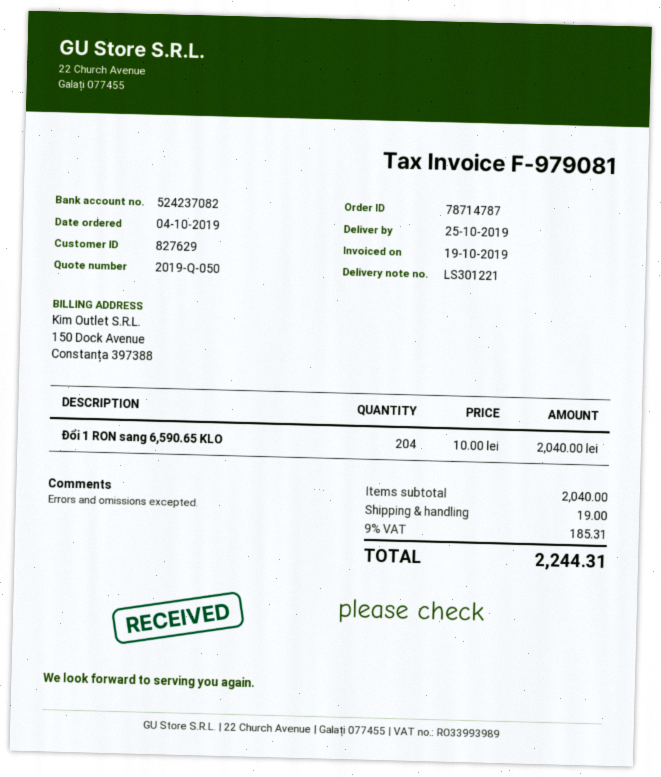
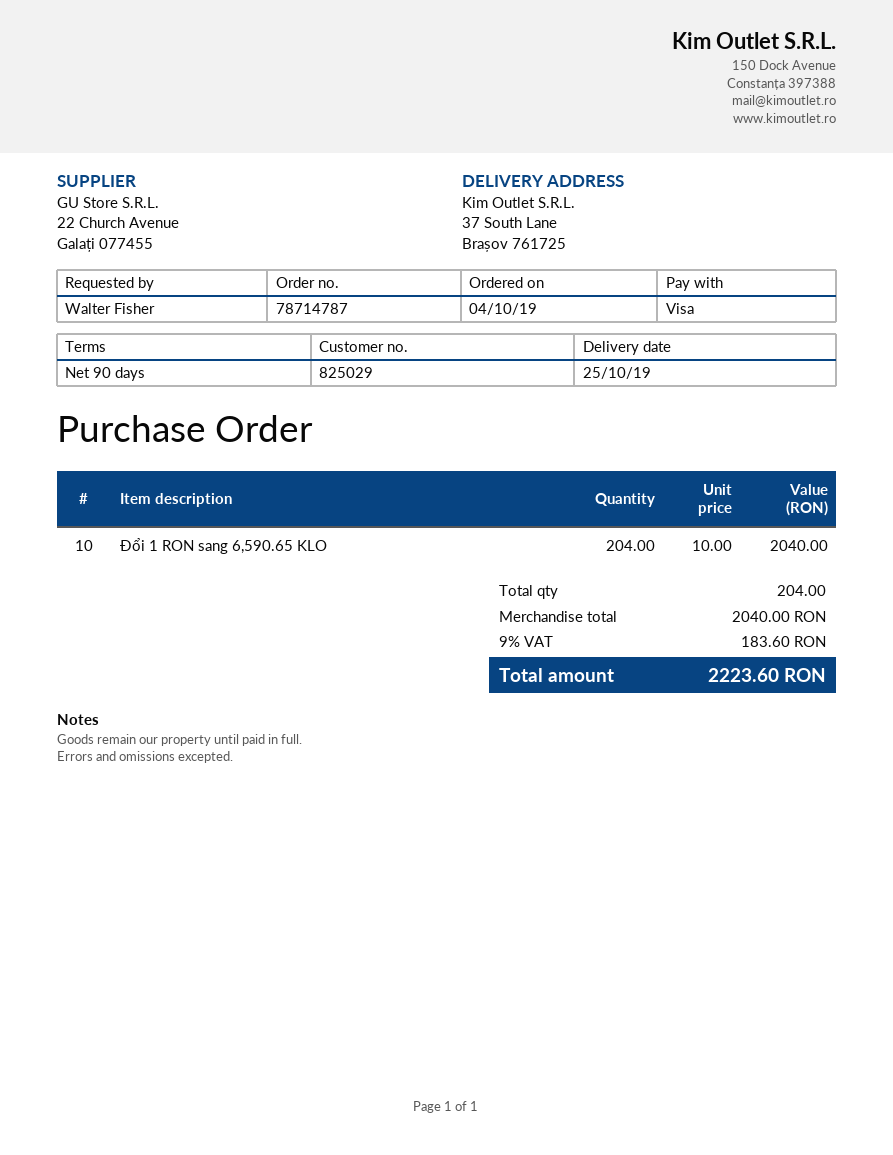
customer number: 827629 -> 825029
shipping: 19.00 -> none
tax: 9% = 185.31 -> 9% = 183.60
total: 2244.31 -> 2223.60

